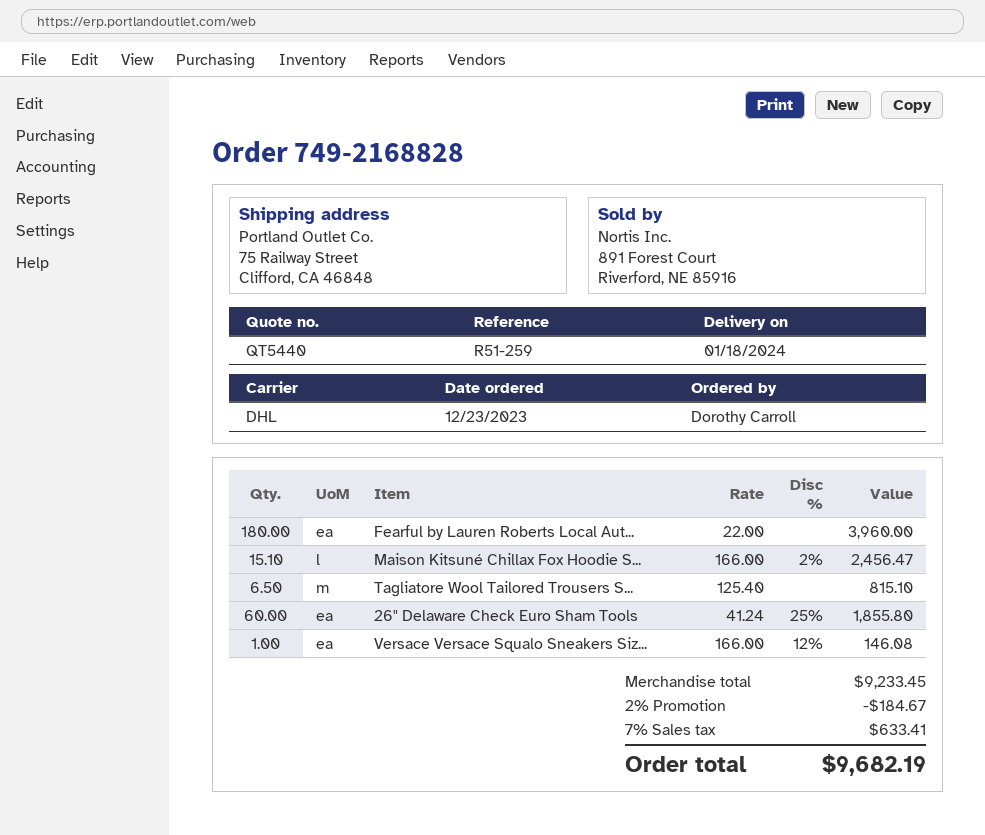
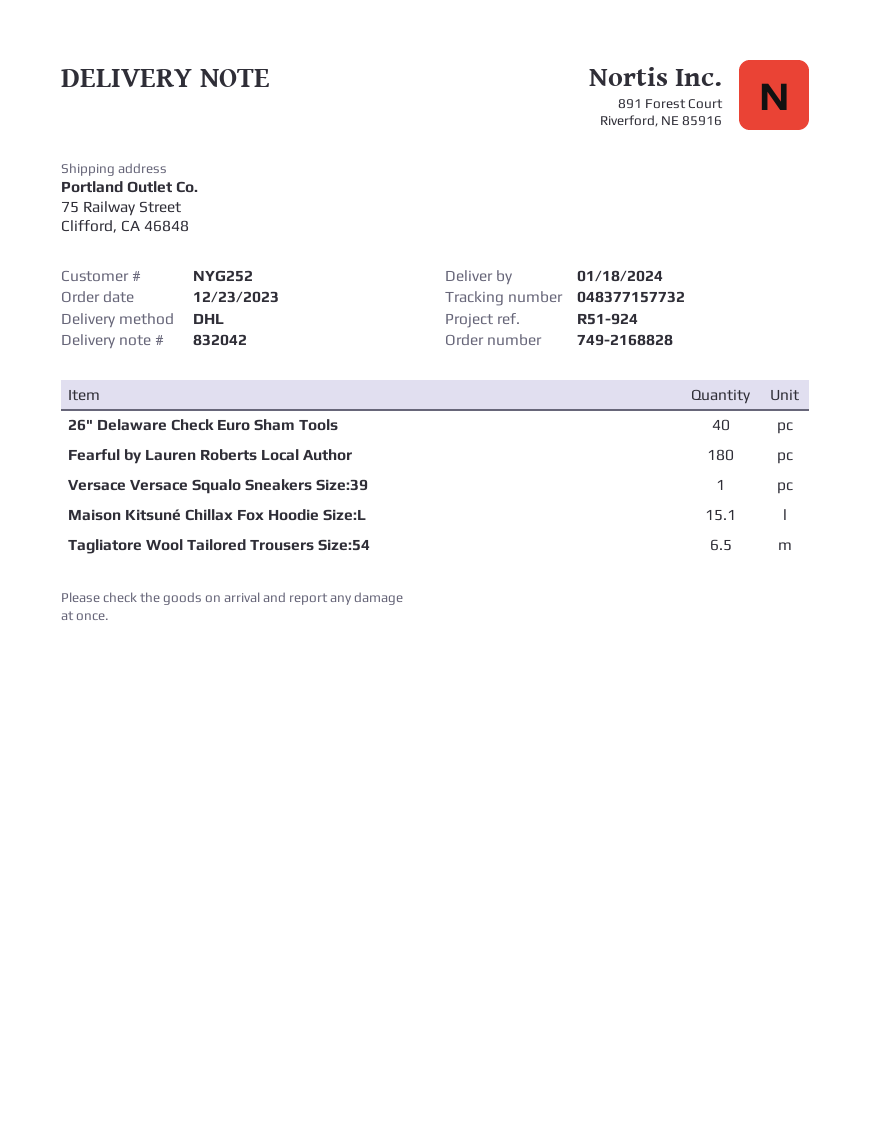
reference: R51-259 -> R51-924
26" Delaware Check Euro Sham Tools: 60 -> 40

